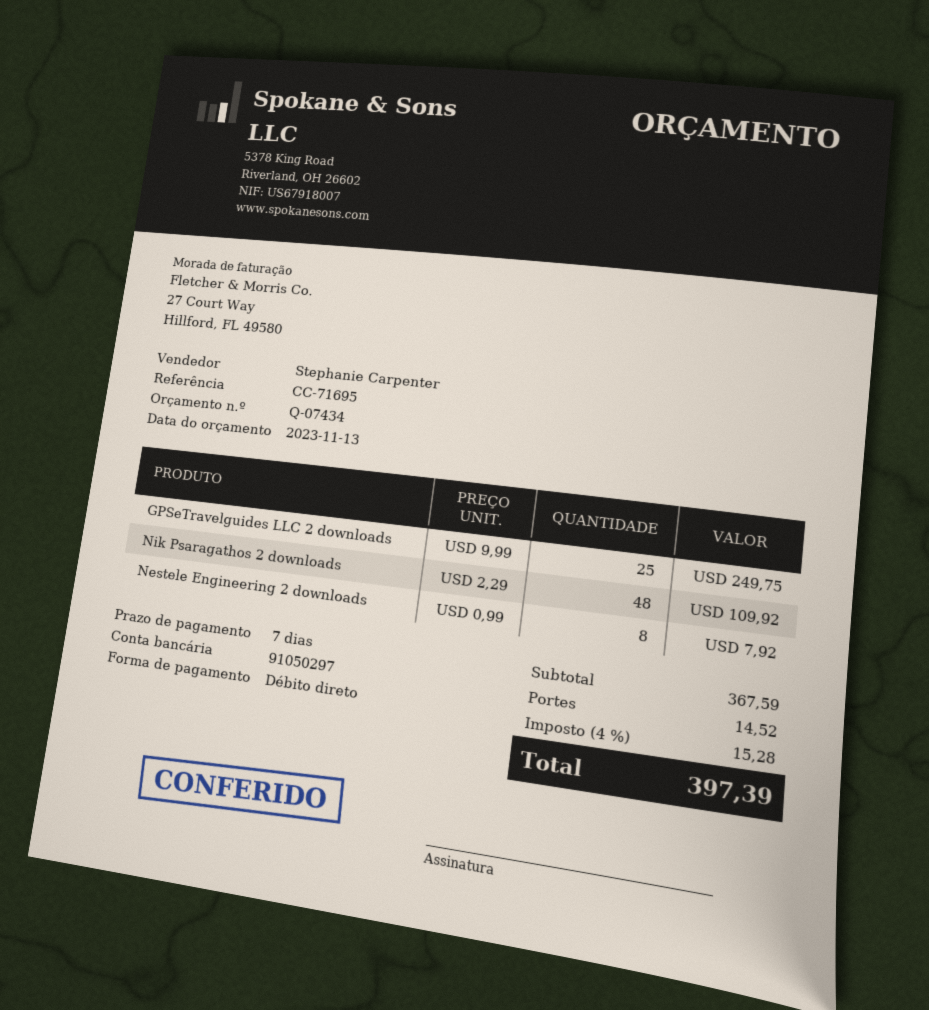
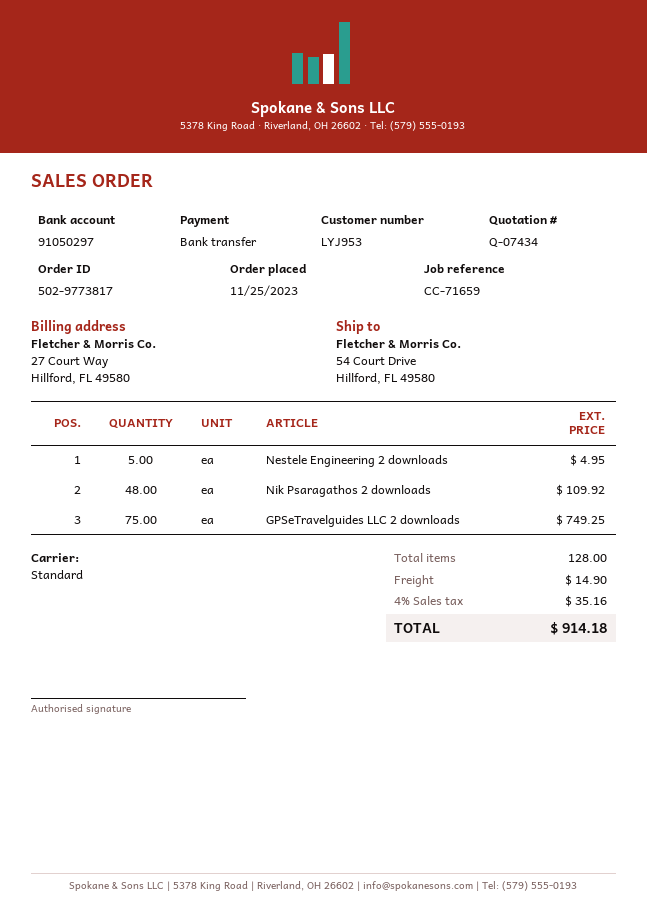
reference: CC-71695 -> CC-71659
payment method: direct debit -> bank transfer
GPSeTravelguides LLC 2 downloads: 25 for 249.75 -> 75 for 749.25
Nestele Engineering 2 downloads: 8 for 7.92 -> 5 for 4.95
shipping: 14.52 -> 14.90
tax: 4% = 15.28 -> 4% = 35.16
total: 397.39 -> 914.18

